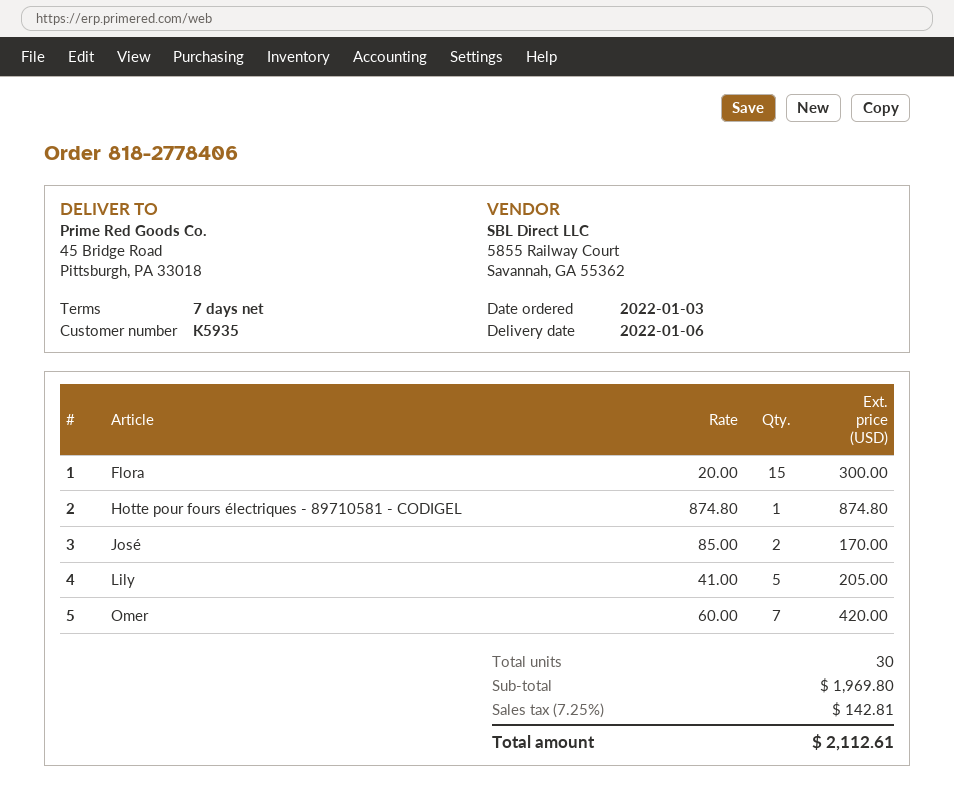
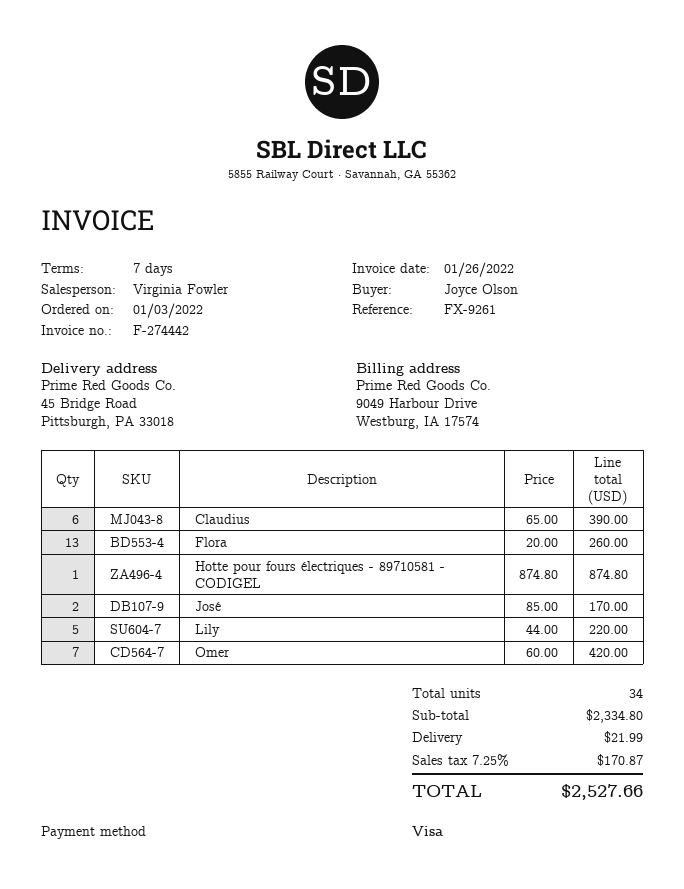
Flora: 15 x 20.00 = 300.00 -> 13 x 20.00 = 260.00
Lily: 5 x 41.00 = 205.00 -> 5 x 44.00 = 220.00
Claudius: none -> 6 x 65.00 = 390.00
total quantity: 30 -> 34
subtotal: 1969.80 -> 2334.80
shipping: none -> 21.99
tax: 7.25% = 142.81 -> 7.25% = 170.87
total: 2112.61 -> 2527.66

